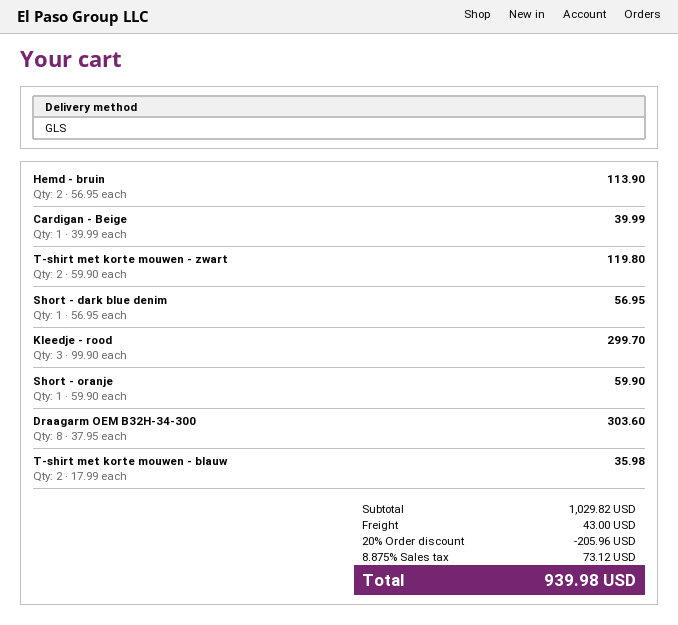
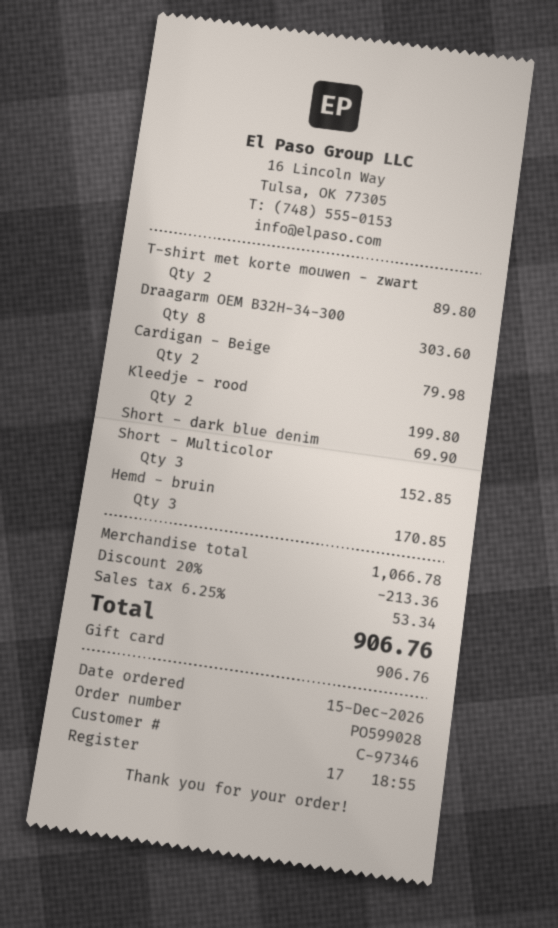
Hemd - bruin: 2 for 113.90 -> 3 for 170.85
Cardigan - Beige: 1 for 39.99 -> 2 for 79.98
T-shirt met korte mouwen - zwart: 2 for 119.80 -> 2 for 89.80
Short - dark blue denim: 1 for 56.95 -> 1 for 69.90
Kleedje - rood: 3 for 299.70 -> 2 for 199.80
Short - oranje: 1 for 59.90 -> none
T-shirt met korte mouwen - blauw: 2 for 35.98 -> none
Short - Multicolor: none -> 3 for 152.85
subtotal: 1029.82 -> 1066.78
discount: 20% = 205.96 -> 20% = 213.36
shipping: 43.00 -> none
tax: 8.875% = 73.12 -> 6.25% = 53.34
total: 939.98 -> 906.76

